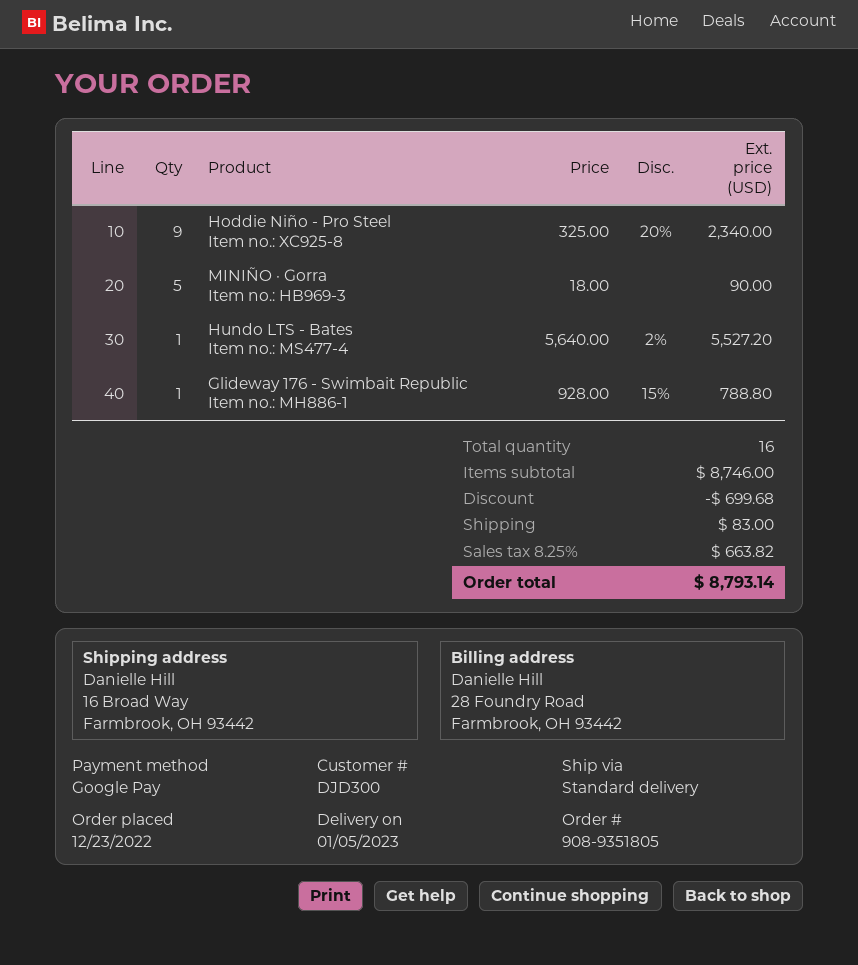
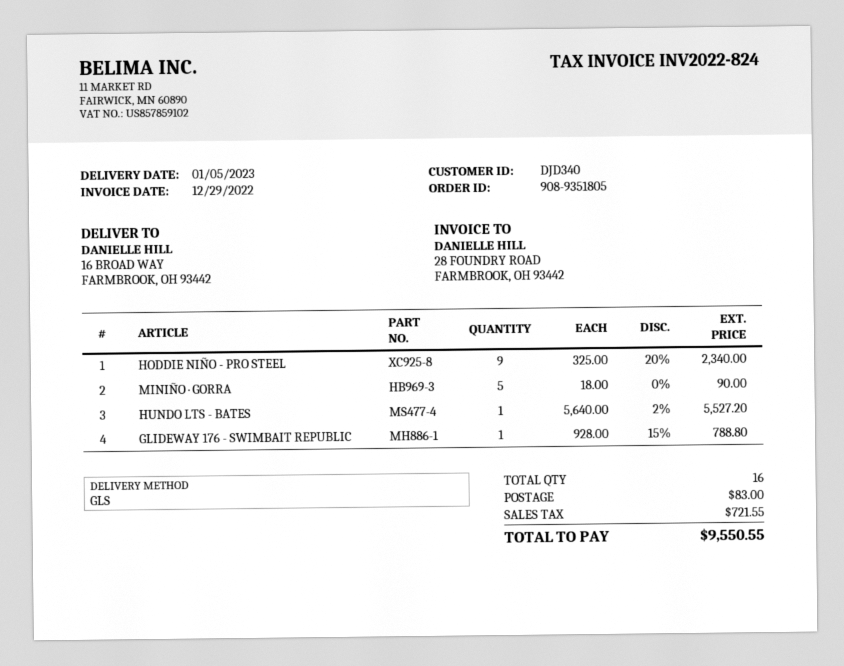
customer number: DJD300 -> DJD340
shipping method: standard -> GLS
discount: 699.68 -> none
tax: 663.82 -> 721.55
total: 8793.14 -> 9550.55

